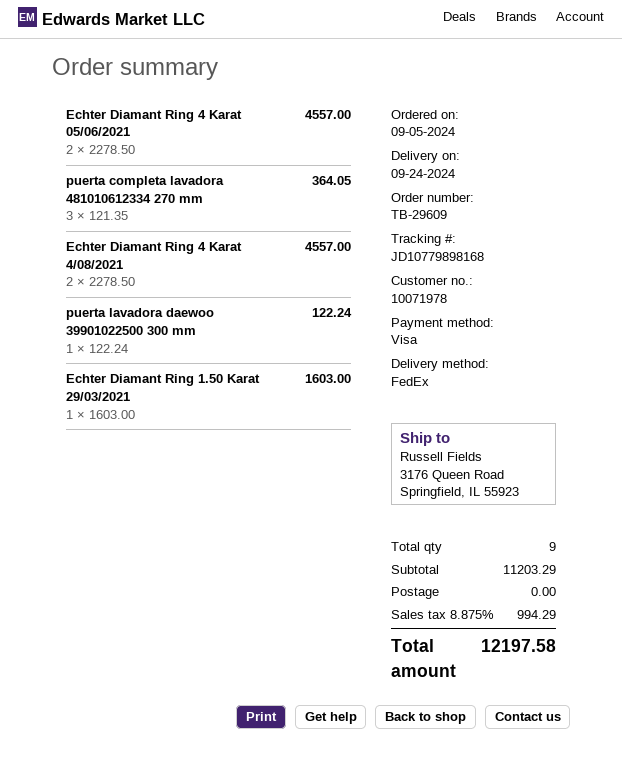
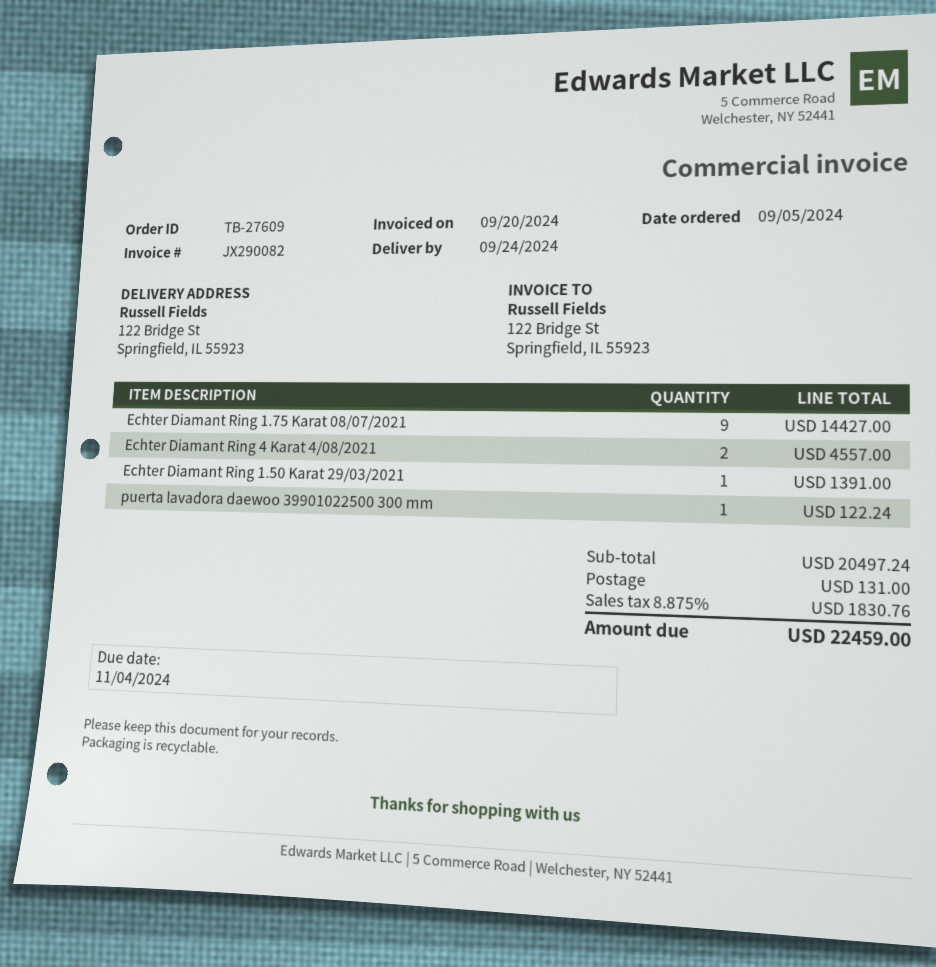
order number: TB-29609 -> TB-27609
ship to: 3176 Queen Road, Springfield, IL 55923 -> 122 Bridge St, Springfield, IL 55923
Echter Diamant Ring 4 Karat 05/06/2021: 2 for 4557.00 -> none
puerta completa lavadora 481010612334 270 mm: 3 for 364.05 -> none
Echter Diamant Ring 1.50 Karat 29/03/2021: 1 for 1603.00 -> 1 for 1391.00
Echter Diamant Ring 1.75 Karat 08/07/2021: none -> 9 for 14427.00
subtotal: 11203.29 -> 20497.24
shipping: 0.00 -> 131.00
tax: 8.875% = 994.29 -> 8.875% = 1830.76
total: 12197.58 -> 22459.00

